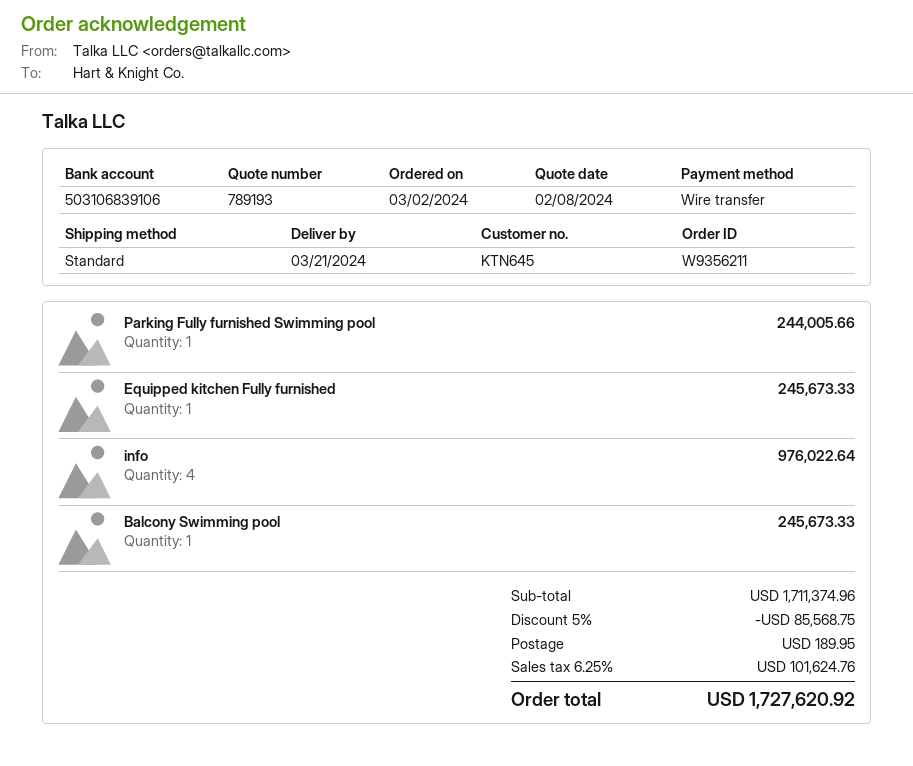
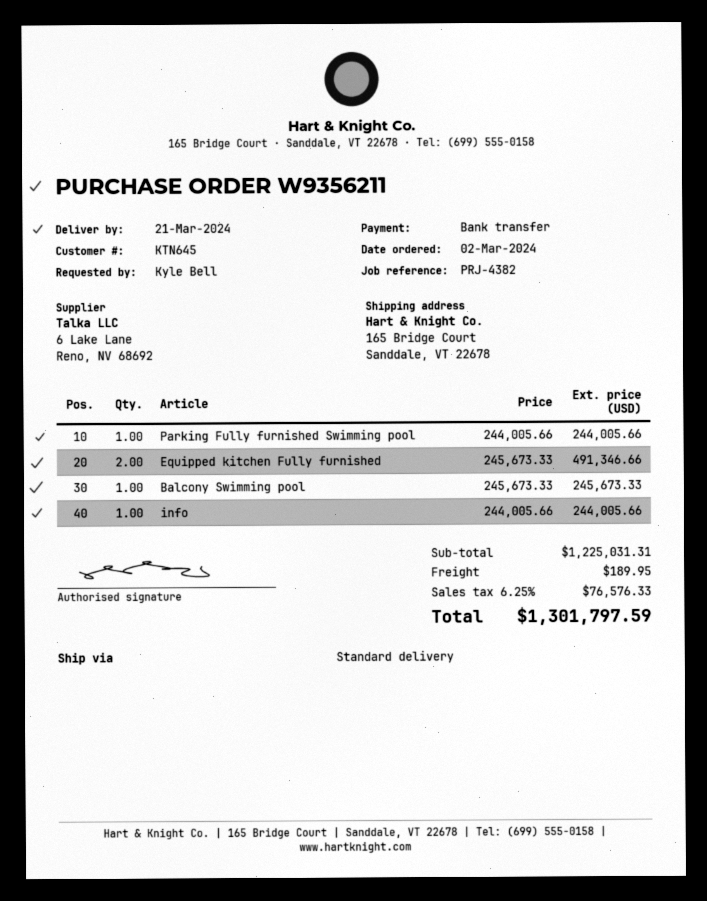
Equipped kitchen Fully furnished: 1 for 245673.33 -> 2 for 491346.66
info: 4 for 976022.64 -> 1 for 244005.66
subtotal: 1711374.96 -> 1225031.31
discount: 5% = 85568.75 -> none
tax: 6.25% = 101624.76 -> 6.25% = 76576.33
total: 1727620.92 -> 1301797.59

